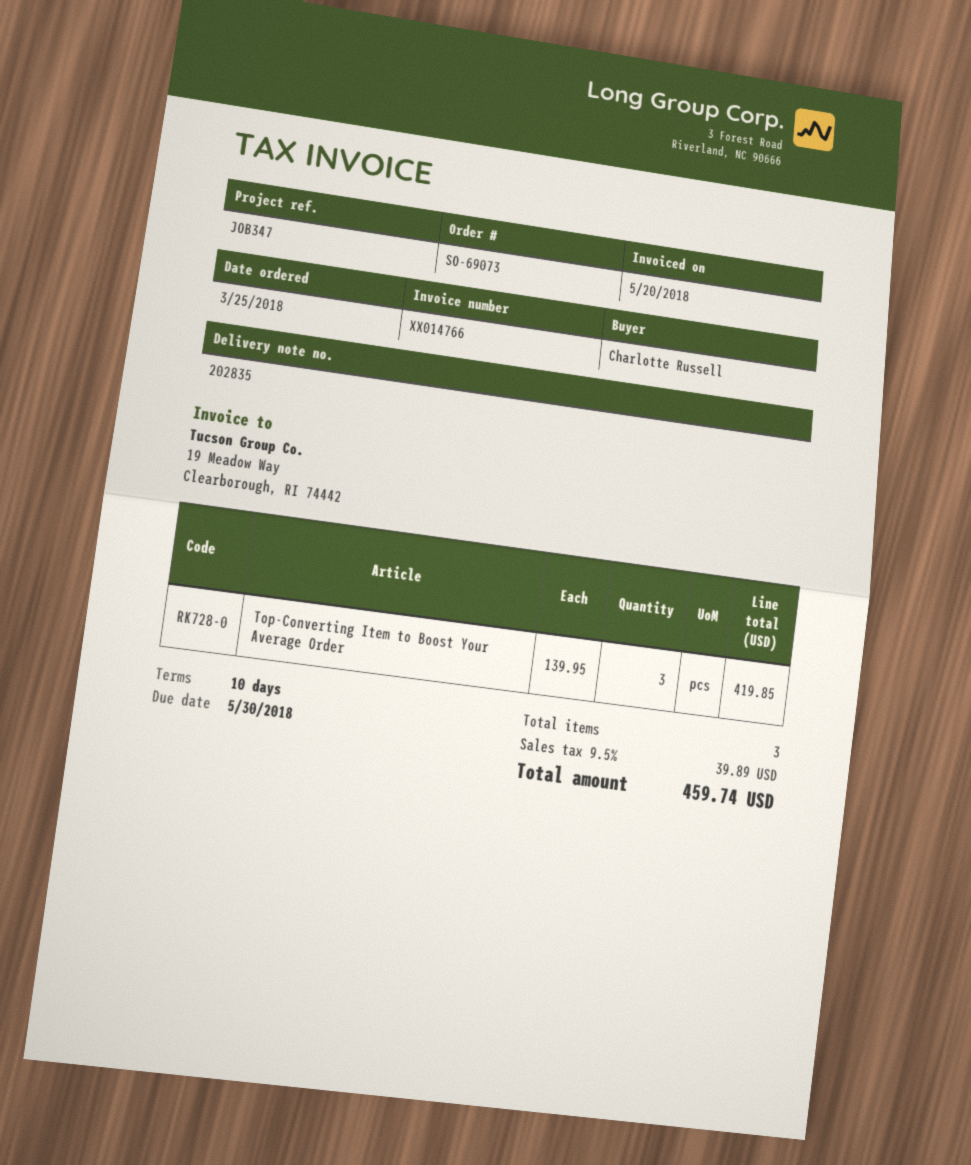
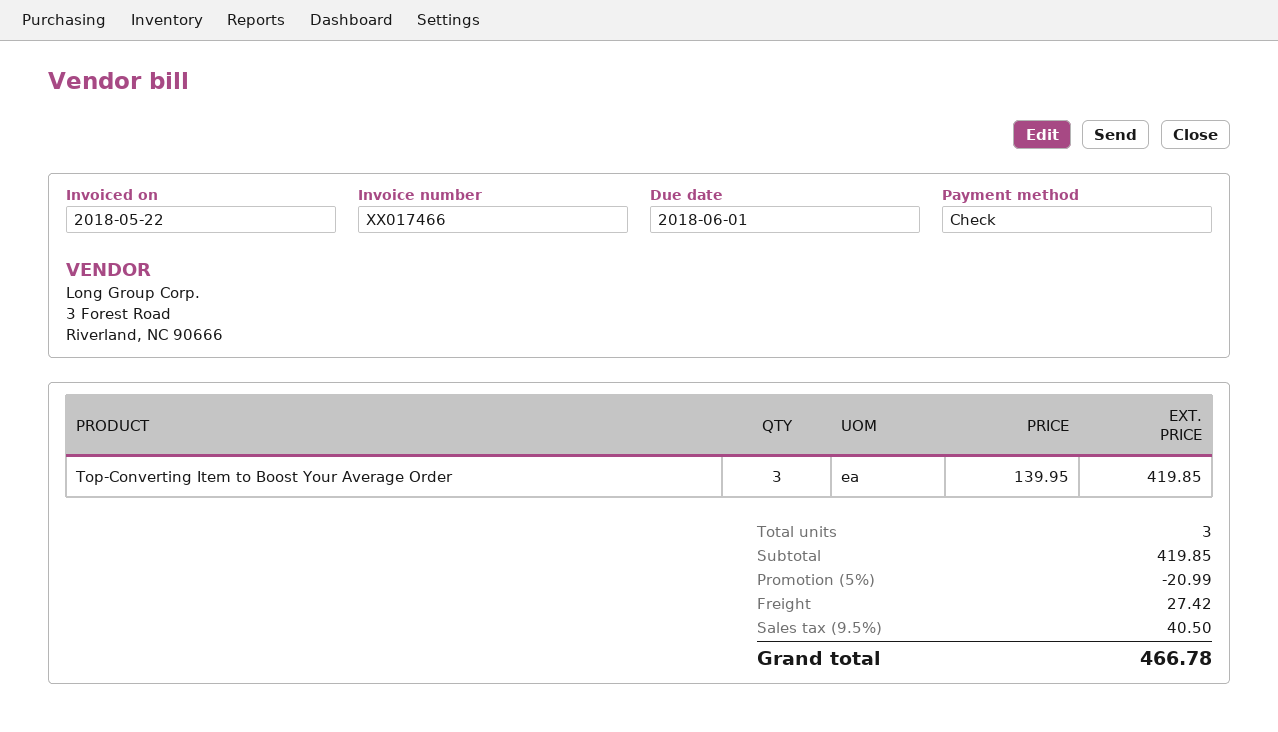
invoice number: XX014766 -> XX017466
invoice date: 2018-05-20 -> 2018-05-22
due date: 2018-05-30 -> 2018-06-01
discount: none -> 5% = 20.99
shipping: none -> 27.42
tax: 9.5% = 39.89 -> 9.5% = 40.50
total: 459.74 -> 466.78

